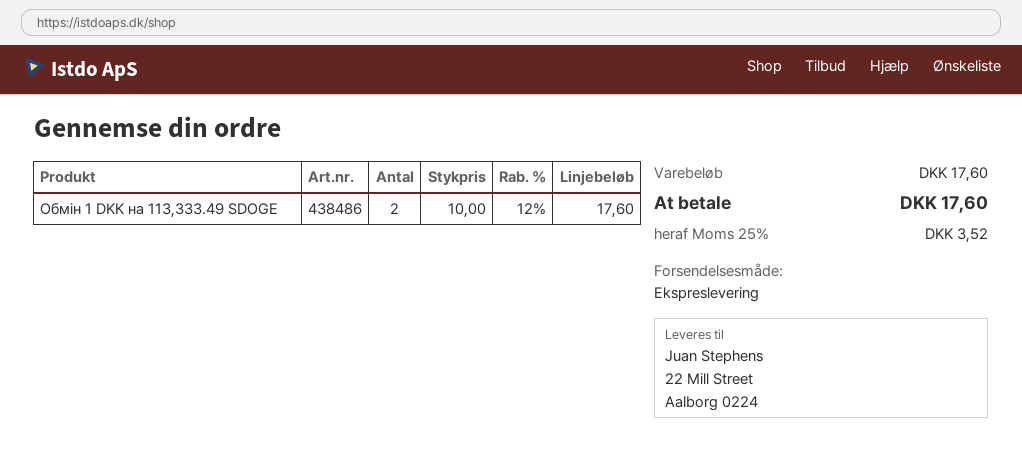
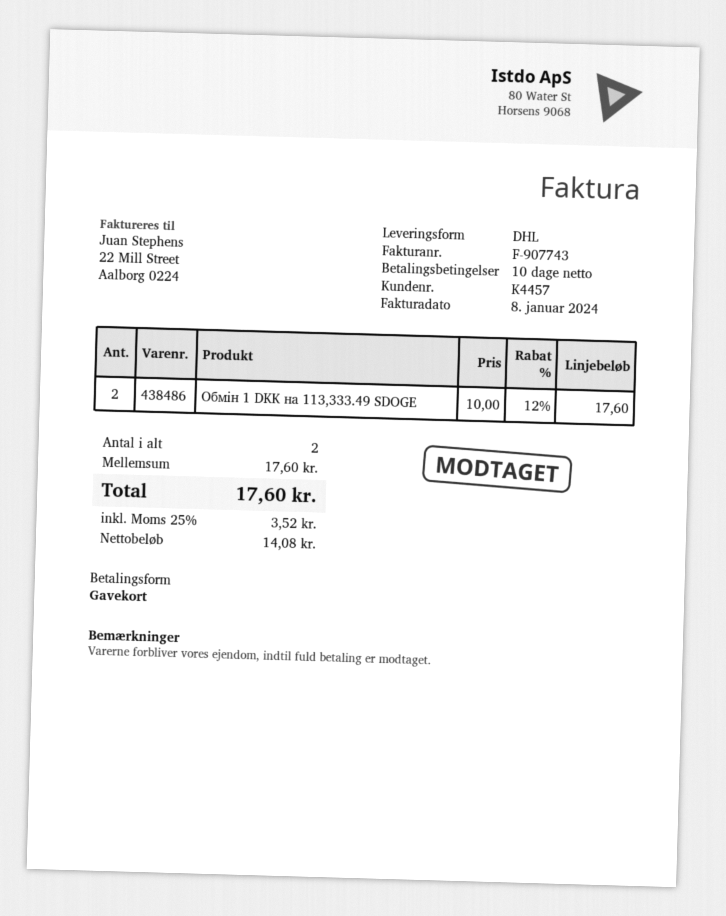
shipping method: express -> DHL

